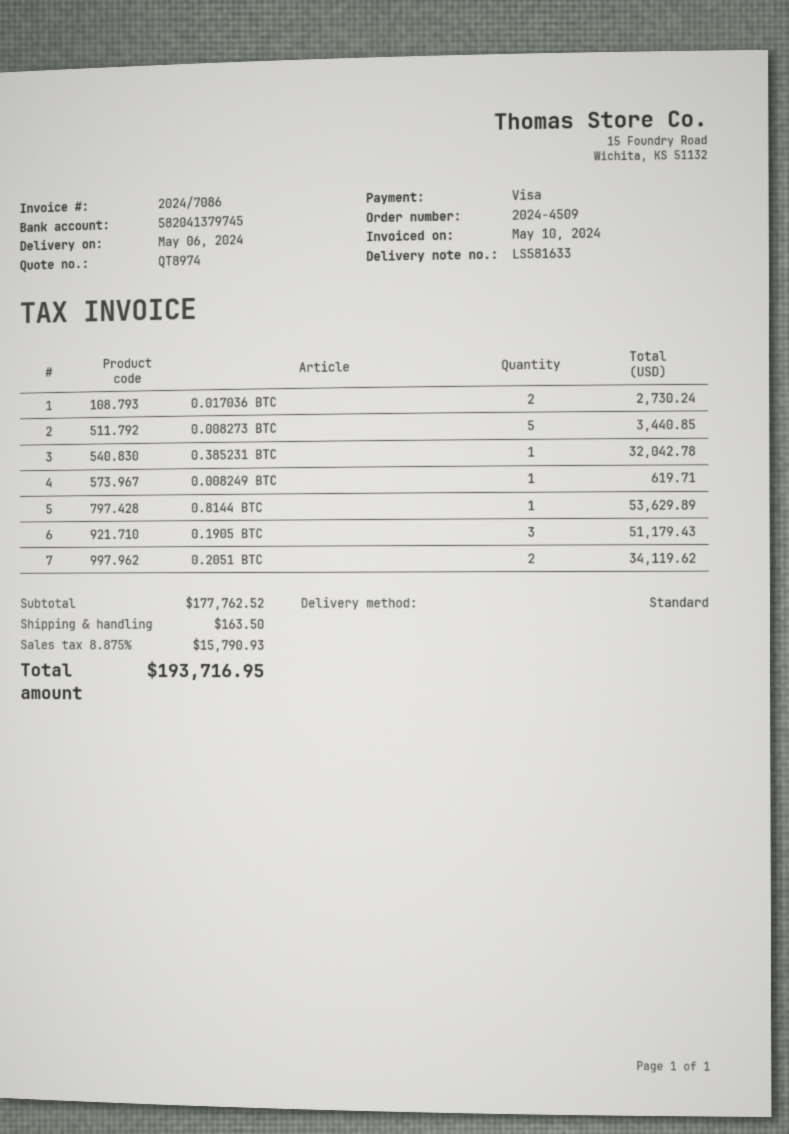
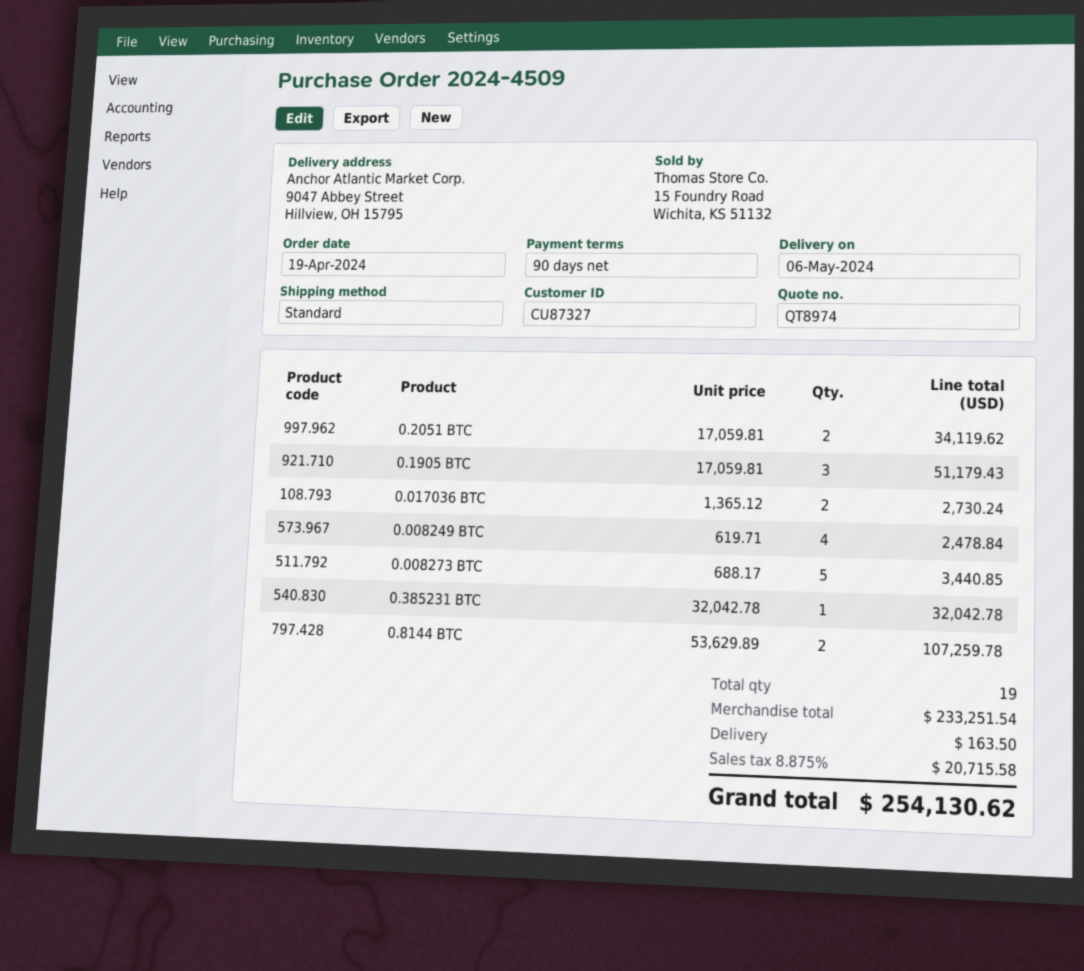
0.008249 BTC: 1 for 619.71 -> 4 for 2478.84
0.8144 BTC: 1 for 53629.89 -> 2 for 107259.78
subtotal: 177762.52 -> 233251.54
tax: 8.875% = 15790.93 -> 8.875% = 20715.58
total: 193716.95 -> 254130.62

